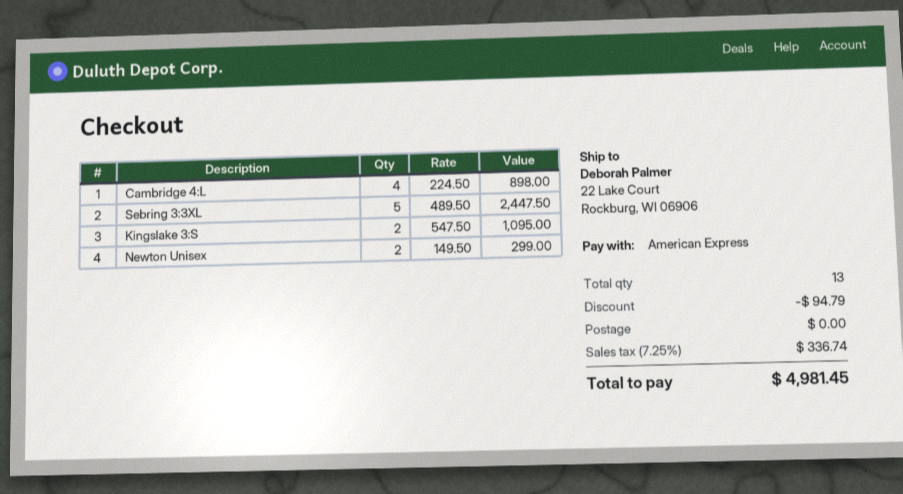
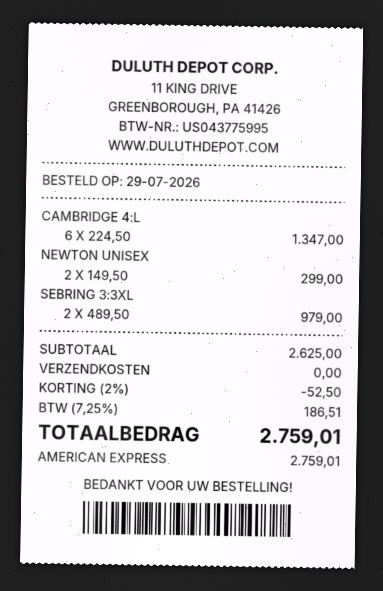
Cambridge 4:L: 4 x 224.50 = 898.00 -> 6 x 224.50 = 1347.00
Sebring 3:3XL: 5 x 489.50 = 2447.50 -> 2 x 489.50 = 979.00
Kingslake 3:S: 2 x 547.50 = 1095.00 -> none
discount: 94.79 -> 52.50
tax: 7.25% = 336.74 -> 7.25% = 186.51
total: 4981.45 -> 2759.01

